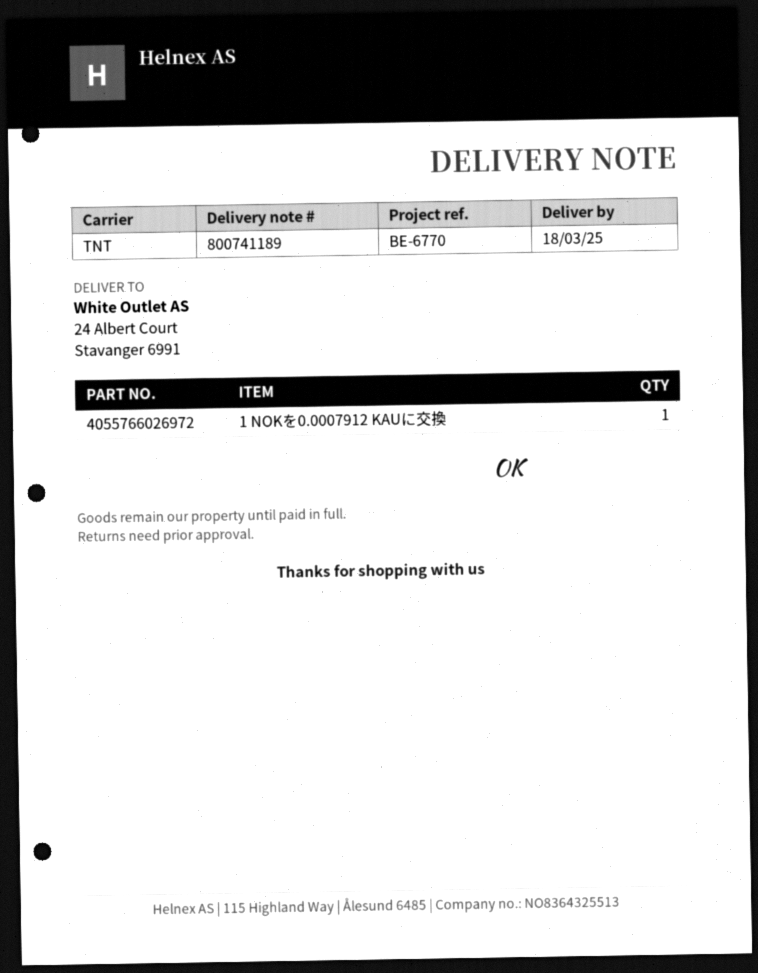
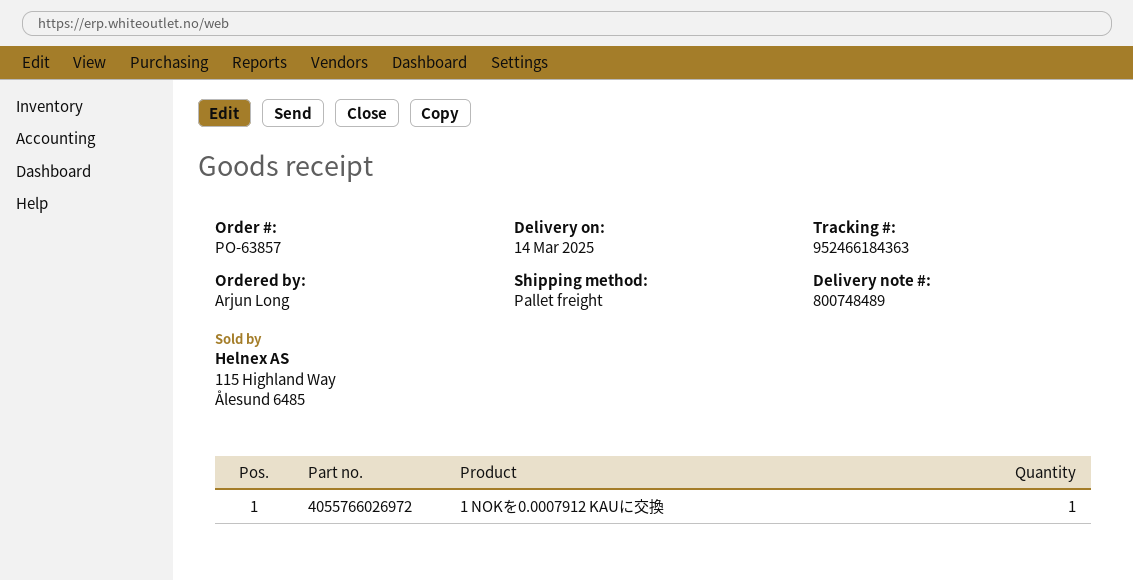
delivery note number: 800741189 -> 800748489
delivery date: 2025-03-18 -> 2025-03-14
shipping method: TNT -> pallet freight

